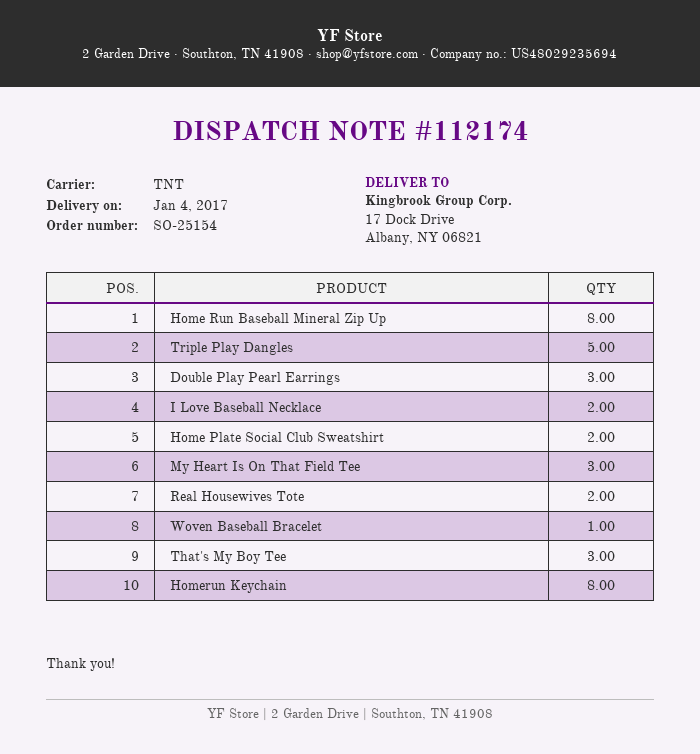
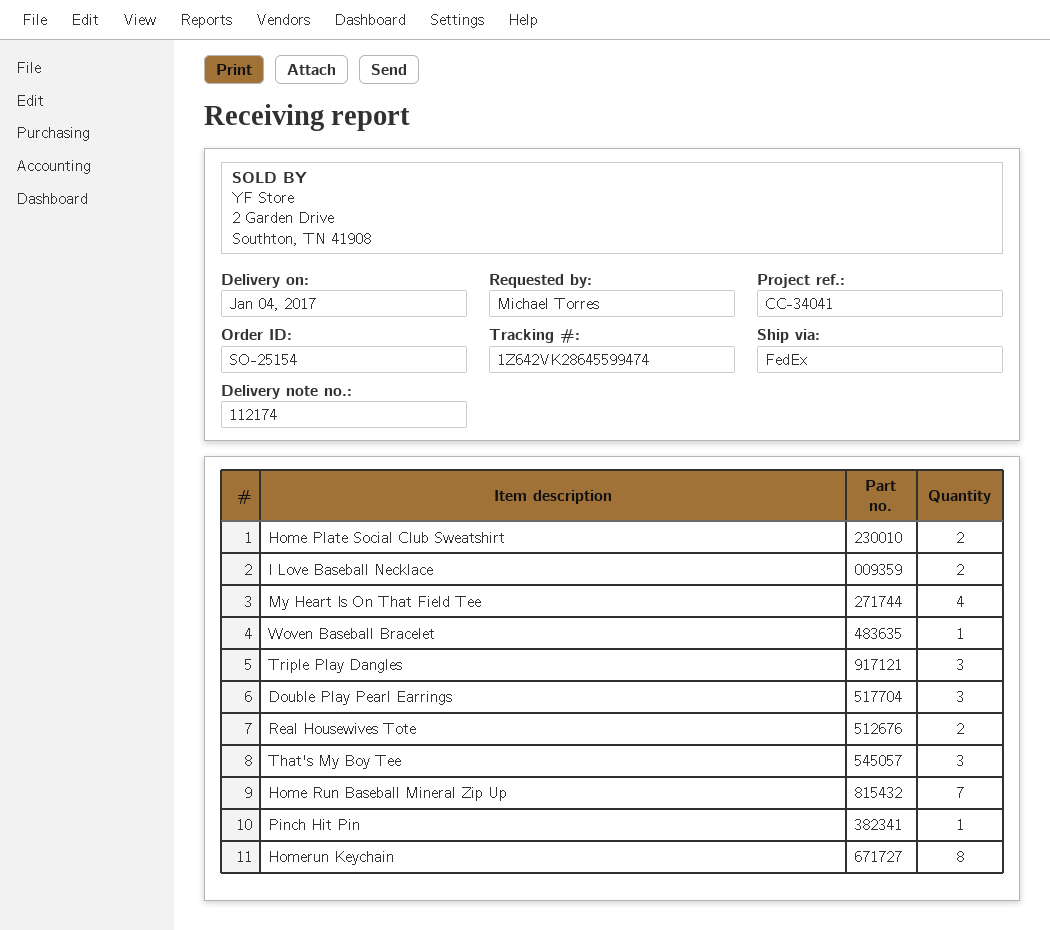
shipping method: TNT -> FedEx
Home Run Baseball Mineral Zip Up: 8 -> 7
Triple Play Dangles: 5 -> 3
My Heart Is On That Field Tee: 3 -> 4
Pinch Hit Pin: none -> 1

